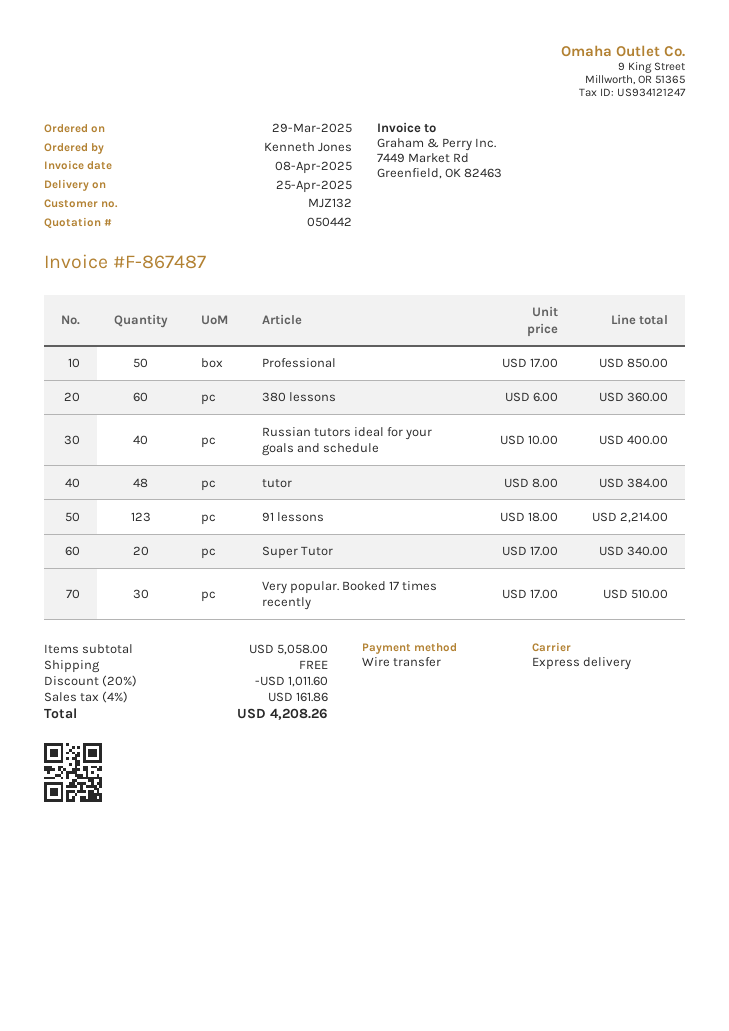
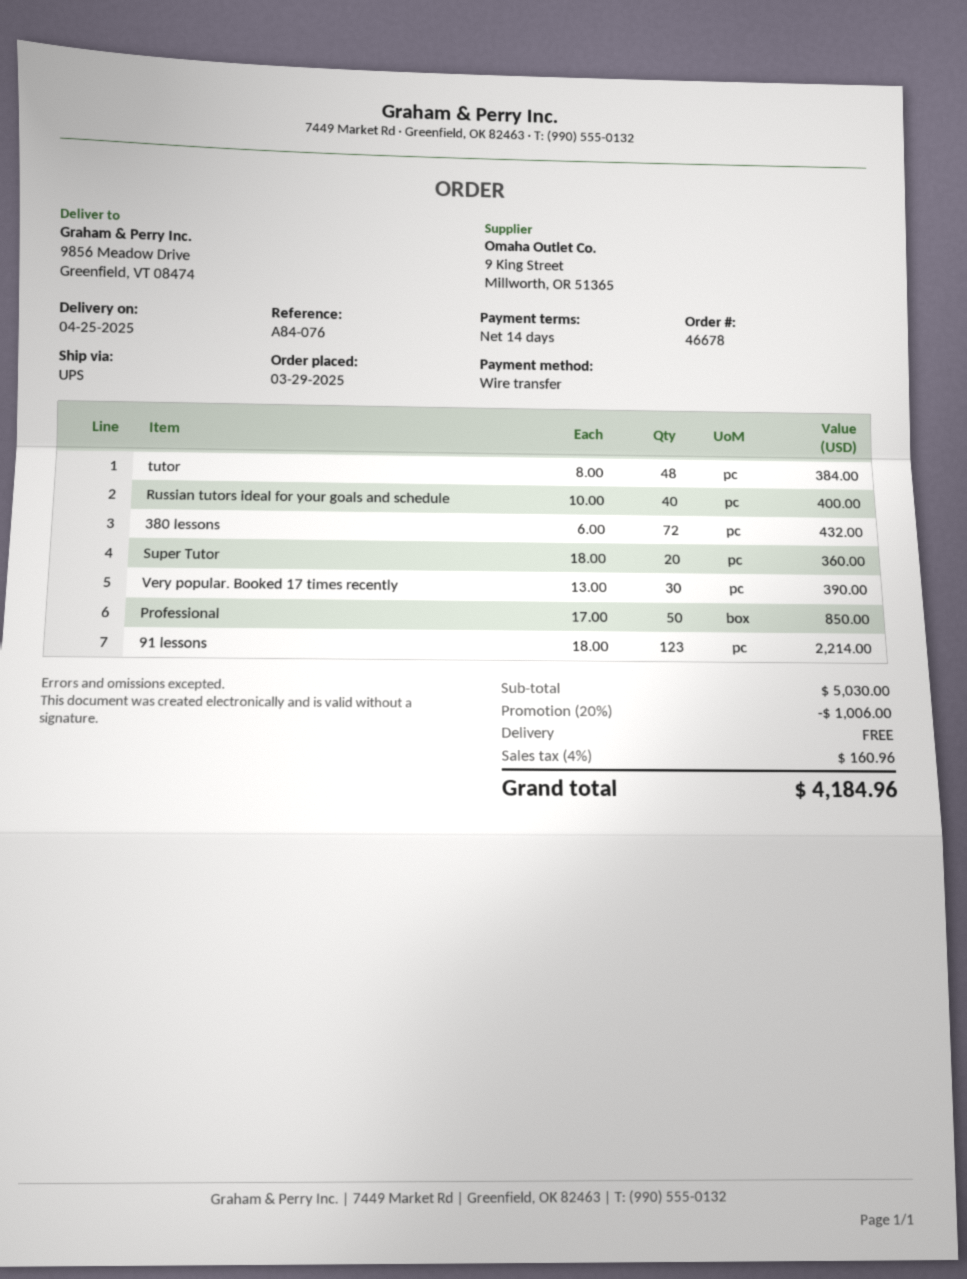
shipping method: express -> UPS
380 lessons: 60 x 6.00 = 360.00 -> 72 x 6.00 = 432.00
Super Tutor: 20 x 17.00 = 340.00 -> 20 x 18.00 = 360.00
Very popular. Booked 17 times recently: 30 x 17.00 = 510.00 -> 30 x 13.00 = 390.00
subtotal: 5058.00 -> 5030.00
discount: 20% = 1011.60 -> 20% = 1006.00
tax: 4% = 161.86 -> 4% = 160.96
total: 4208.26 -> 4184.96

